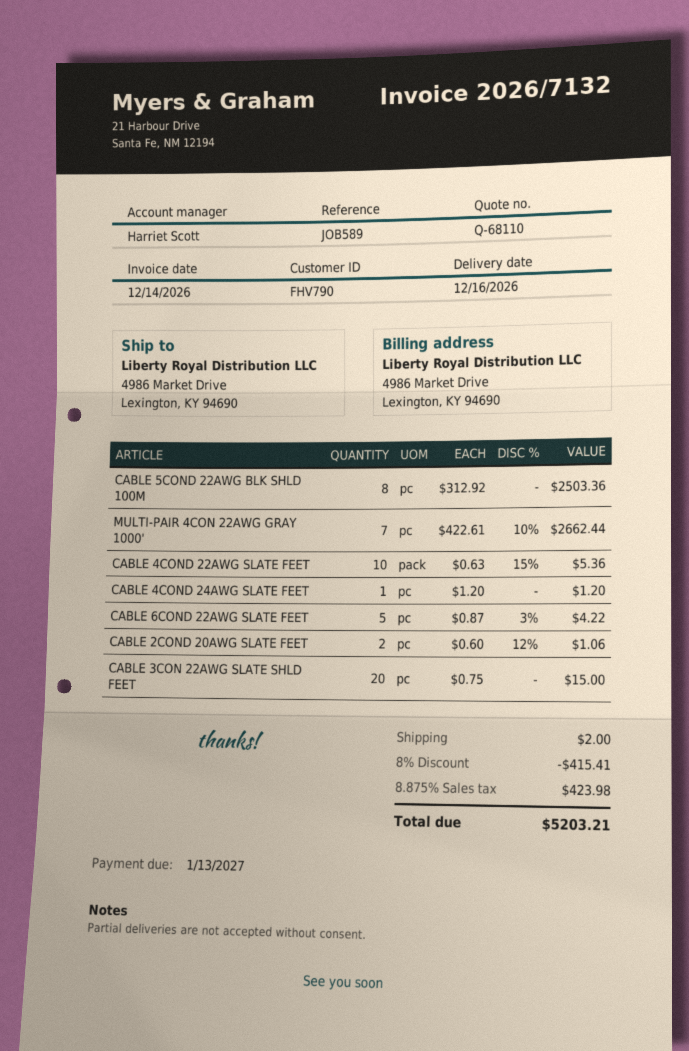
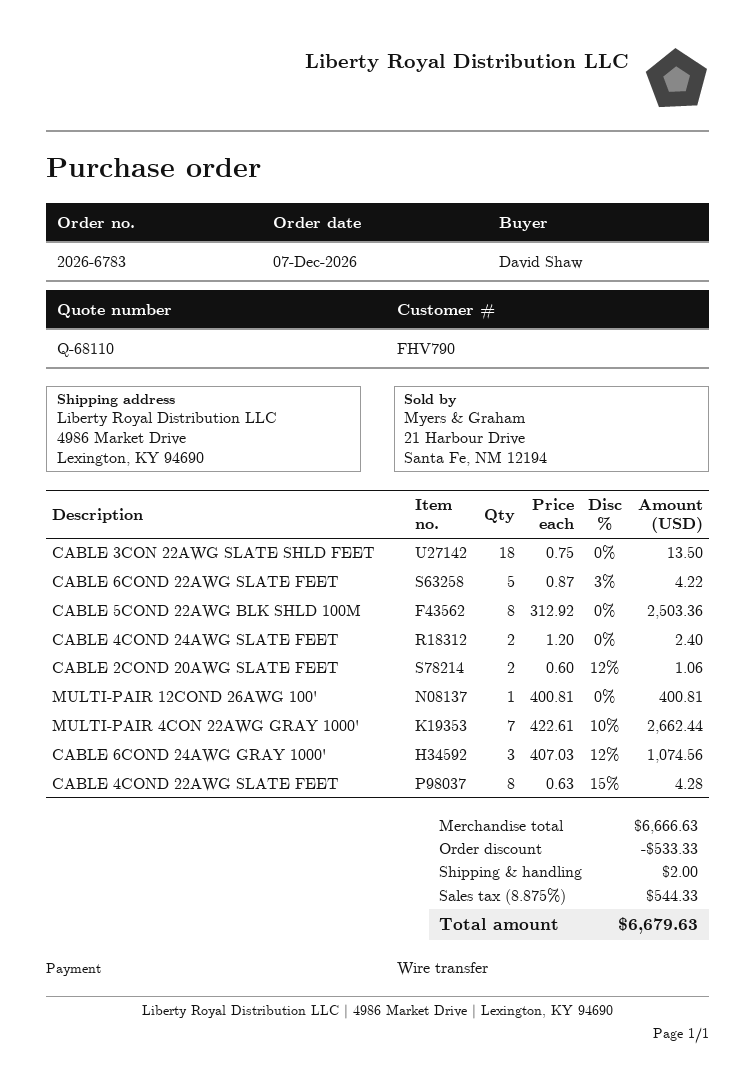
CABLE 4COND 22AWG SLATE FEET: 10 x 0.63 - 15% = 5.36 -> 8 x 0.63 - 15% = 4.28
CABLE 4COND 24AWG SLATE FEET: 1 x 1.20 = 1.20 -> 2 x 1.20 = 2.40
CABLE 3CON 22AWG SLATE SHLD FEET: 20 x 0.75 = 15.00 -> 18 x 0.75 = 13.50
MULTI-PAIR 12COND 26AWG 100': none -> 1 x 400.81 = 400.81
CABLE 6COND 24AWG GRAY 1000': none -> 3 x 407.03 - 12% = 1074.56
discount: 415.41 -> 533.33
tax: 8.875% = 423.98 -> 8.875% = 544.33
total: 5203.21 -> 6679.63

